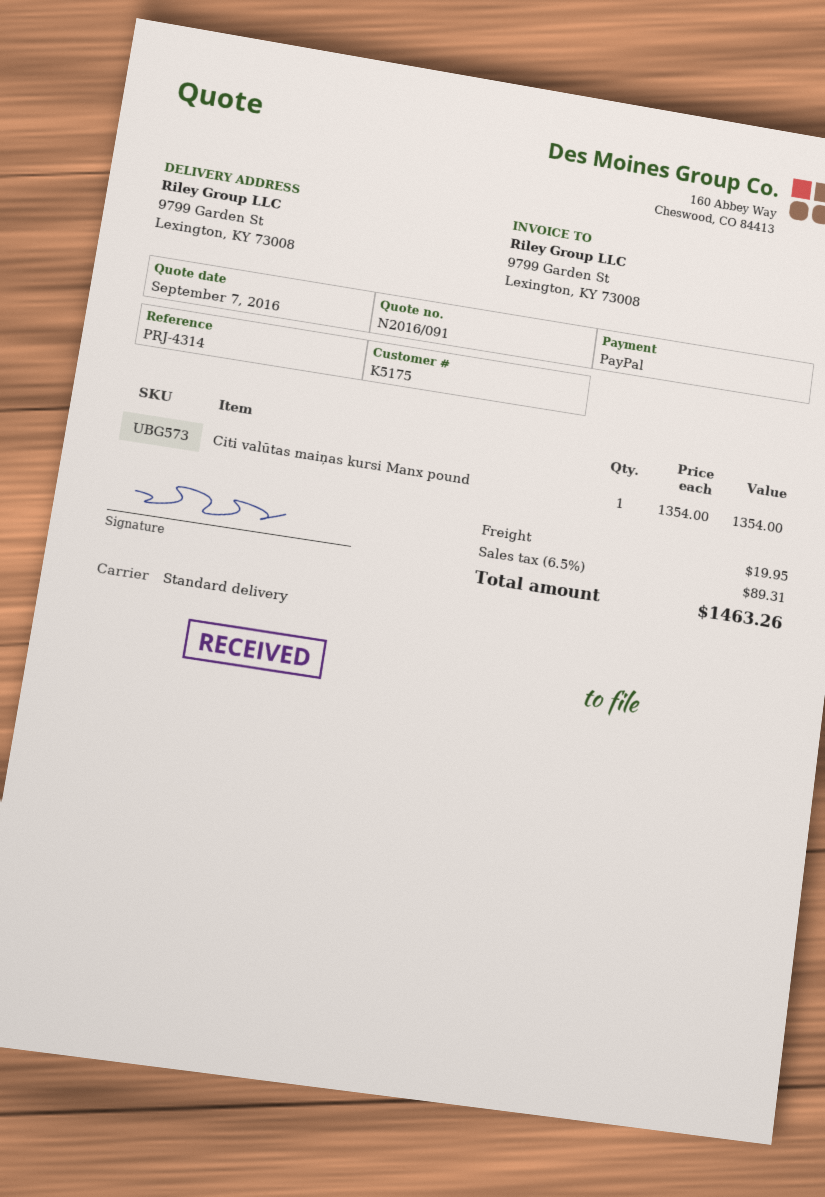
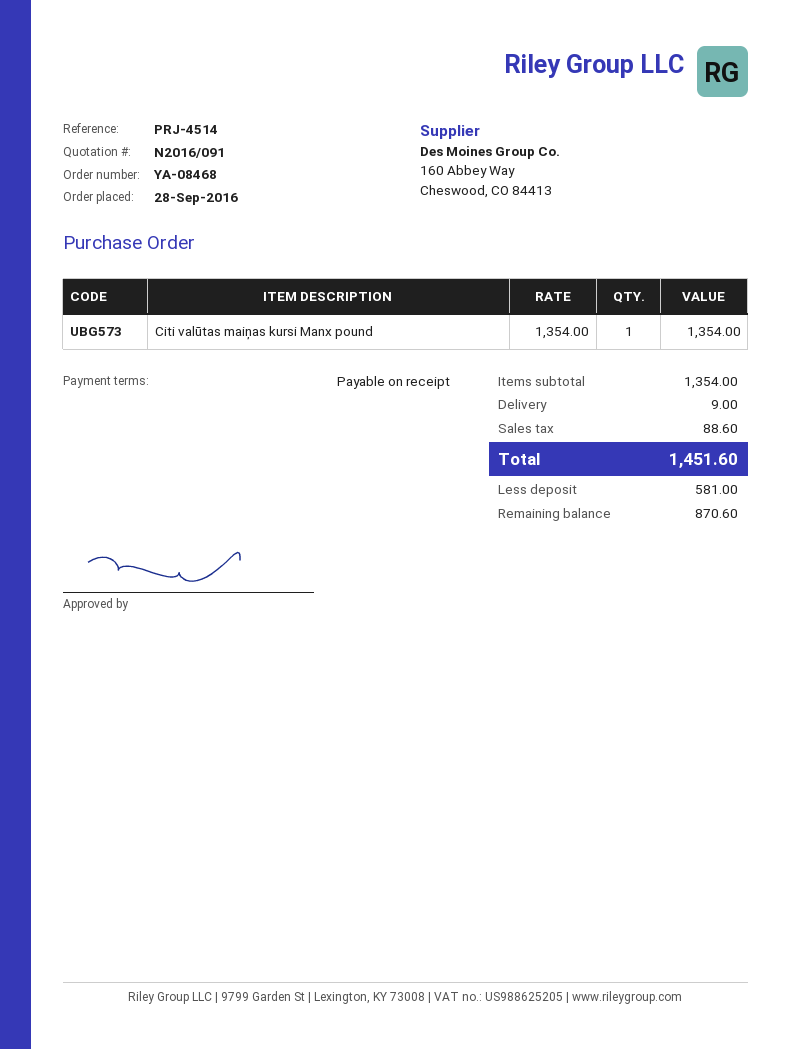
reference: PRJ-4314 -> PRJ-4514
shipping: 19.95 -> 9.00
tax: 89.31 -> 88.60
total: 1463.26 -> 1451.60

